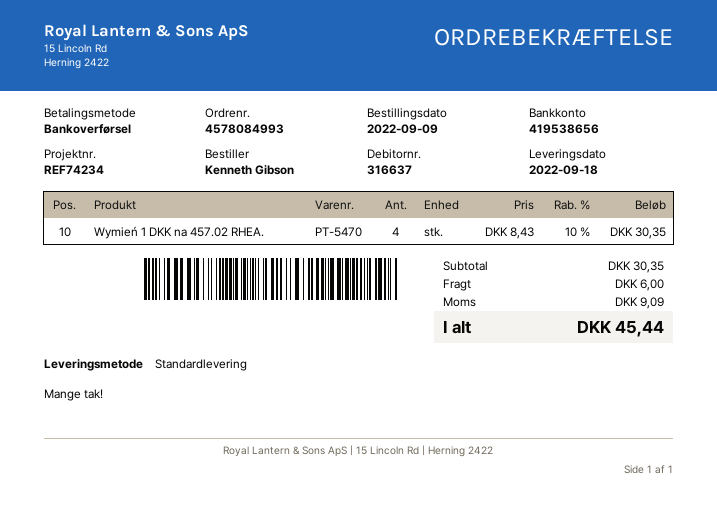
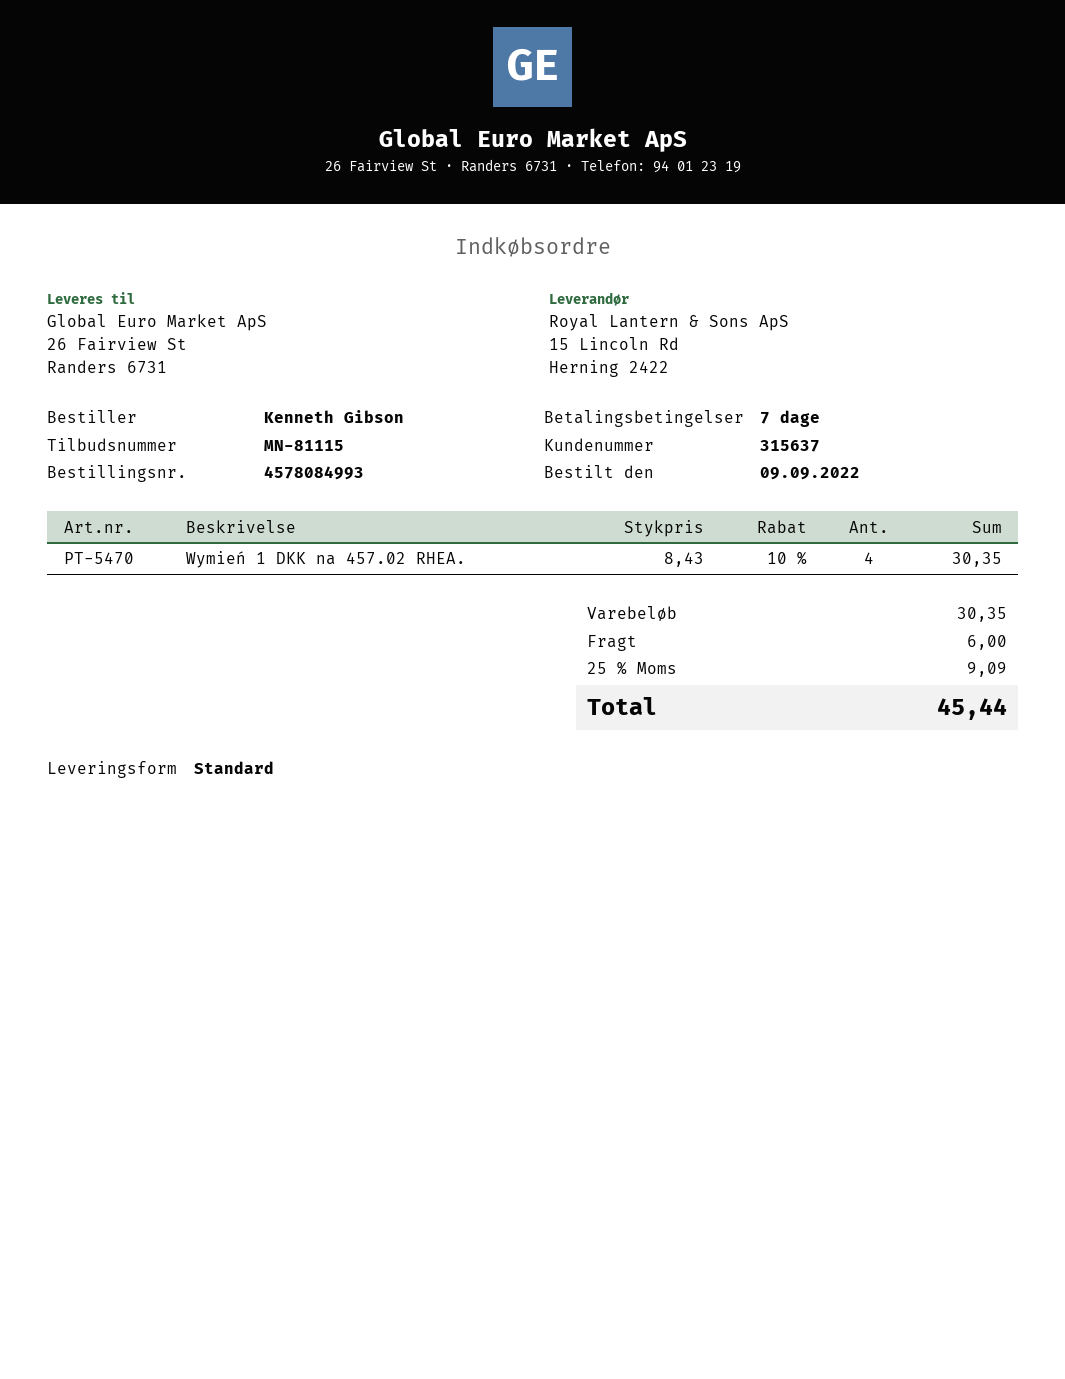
customer number: 316637 -> 315637

